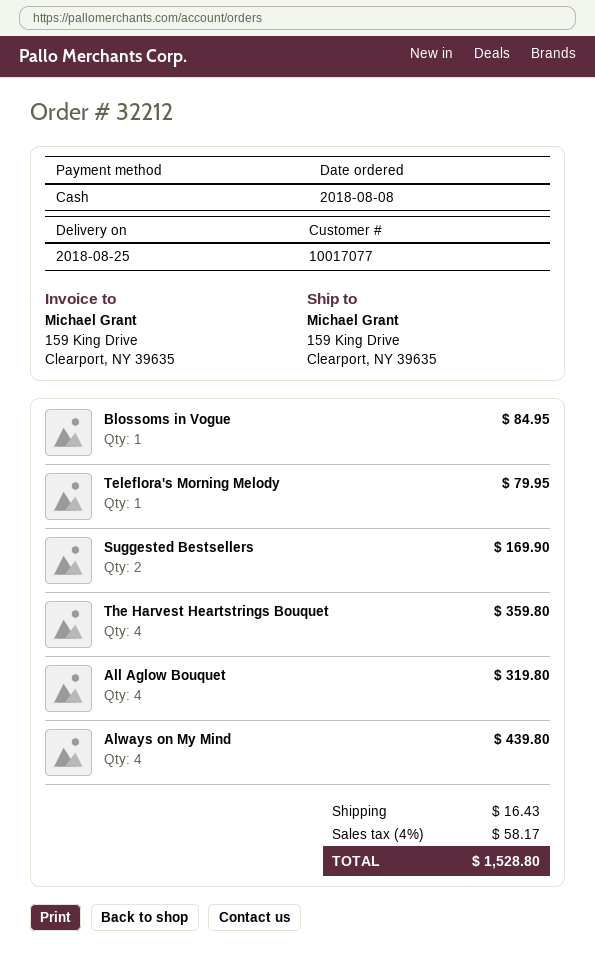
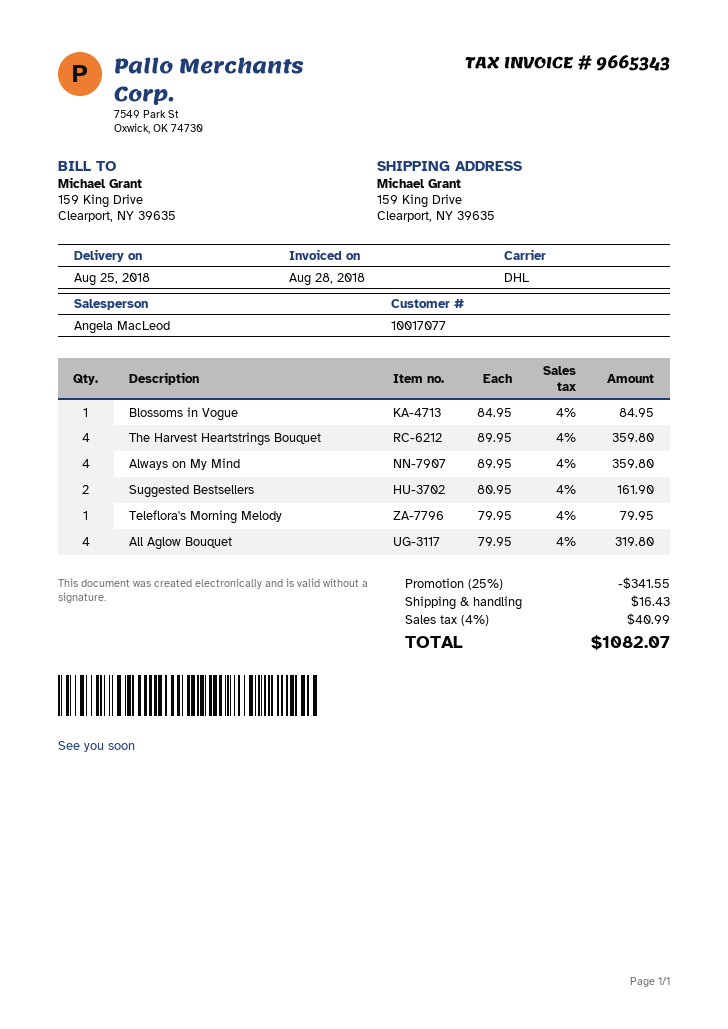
Suggested Bestsellers: 2 for 169.90 -> 2 for 161.90
Always on My Mind: 4 for 439.80 -> 4 for 359.80
discount: none -> 25% = 341.55
tax: 4% = 58.17 -> 4% = 40.99
total: 1528.80 -> 1082.07

